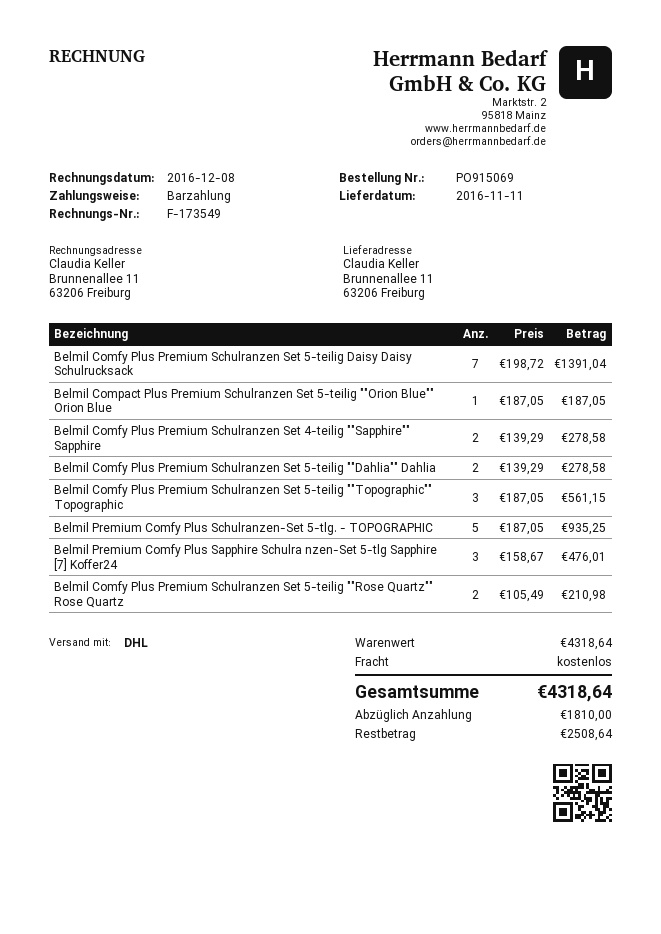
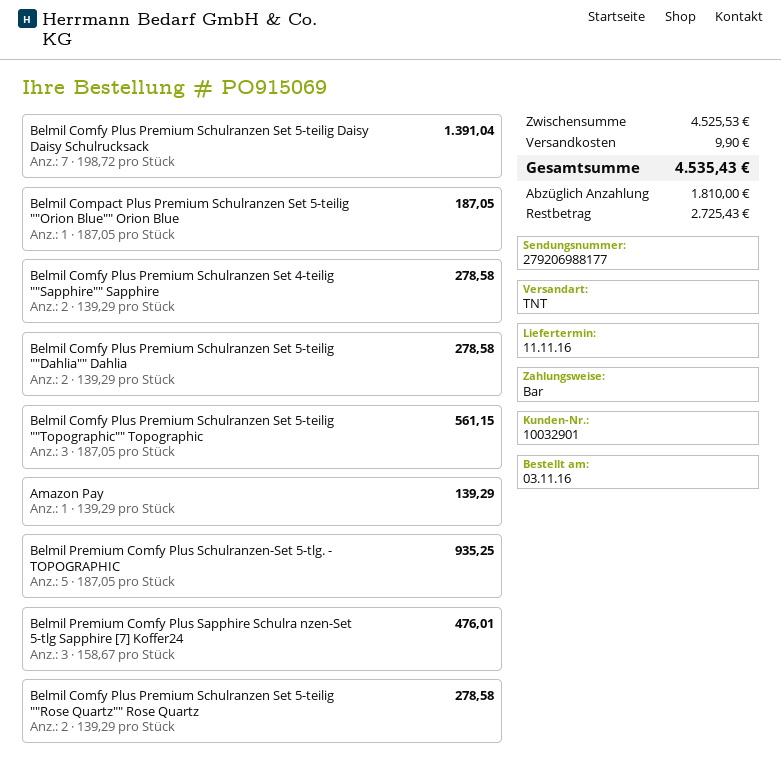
shipping method: DHL -> TNT
Belmil Comfy Plus Premium Schulranzen Set 5-teilig ""Rose Quartz"" Rose Quartz: 2 x 105.49 = 210.98 -> 2 x 139.29 = 278.58
Amazon Pay: none -> 1 x 139.29 = 139.29
subtotal: 4318.64 -> 4525.53
shipping: 0.00 -> 9.90
total: 4318.64 -> 4535.43
balance: 2508.64 -> 2725.43

